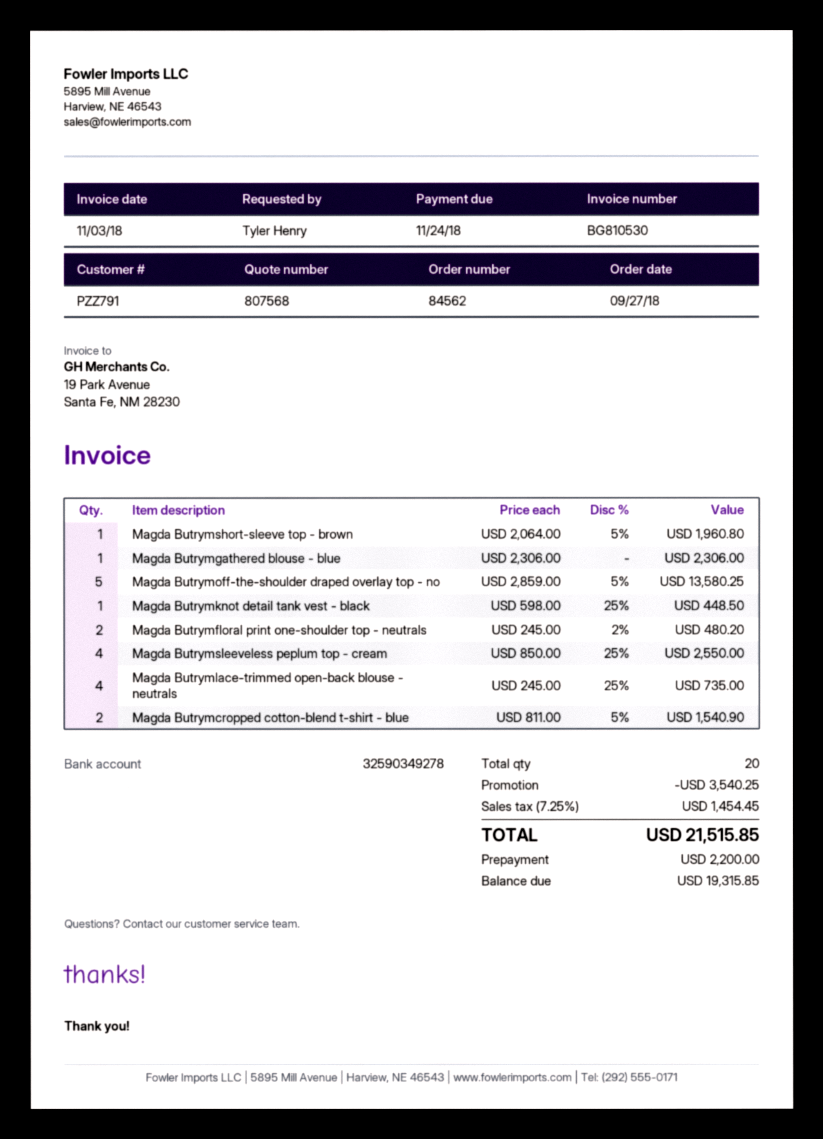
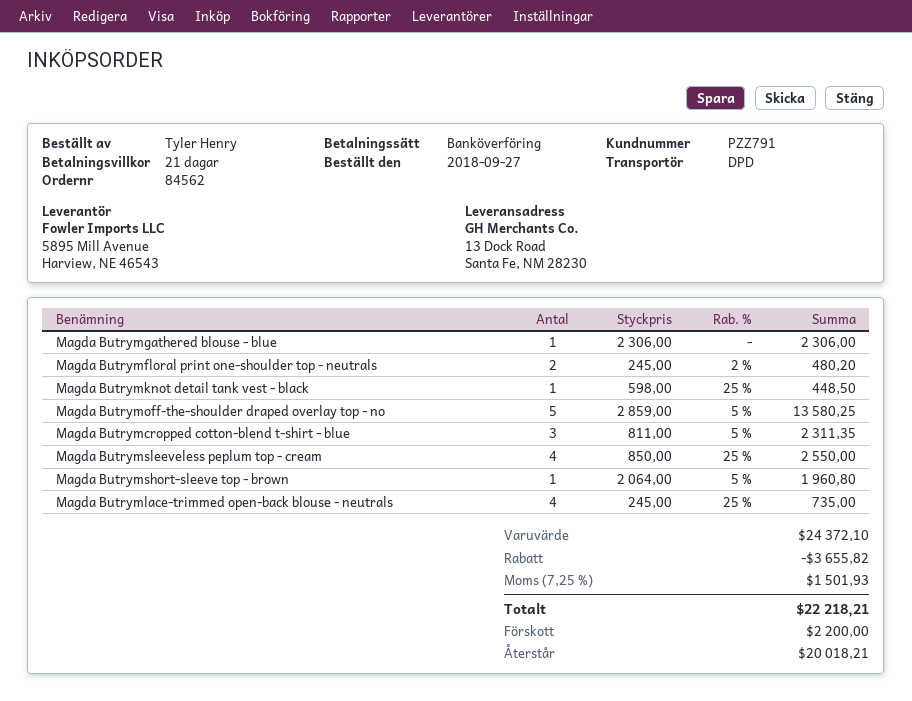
Magda Butrymcropped cotton-blend t-shirt - blue: 2 x 811.00 - 5% = 1540.90 -> 3 x 811.00 - 5% = 2311.35
discount: 3540.25 -> 3655.82
tax: 7.25% = 1454.45 -> 7.25% = 1501.93
total: 21515.85 -> 22218.21
balance: 19315.85 -> 20018.21

